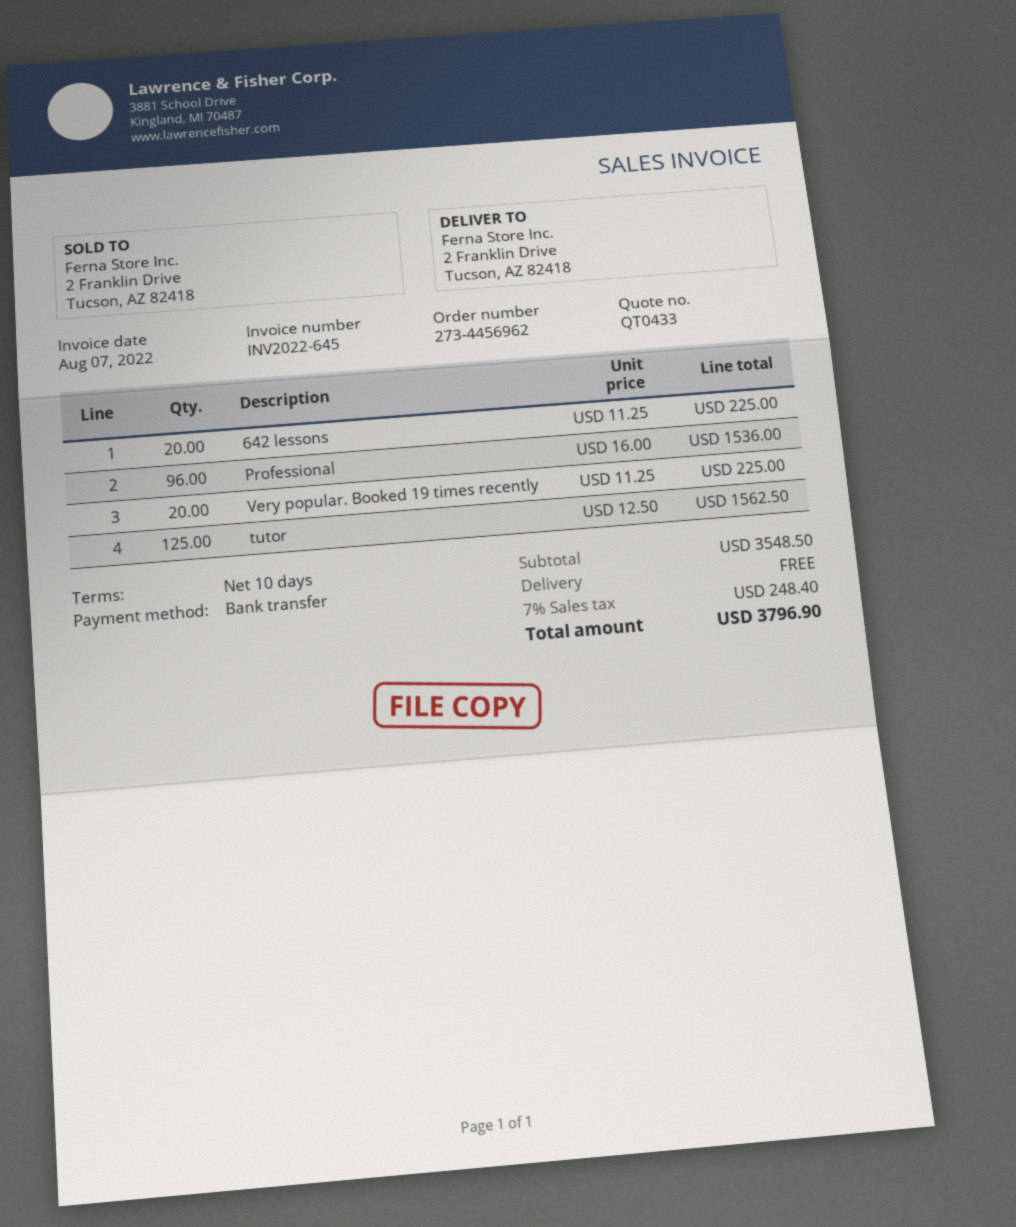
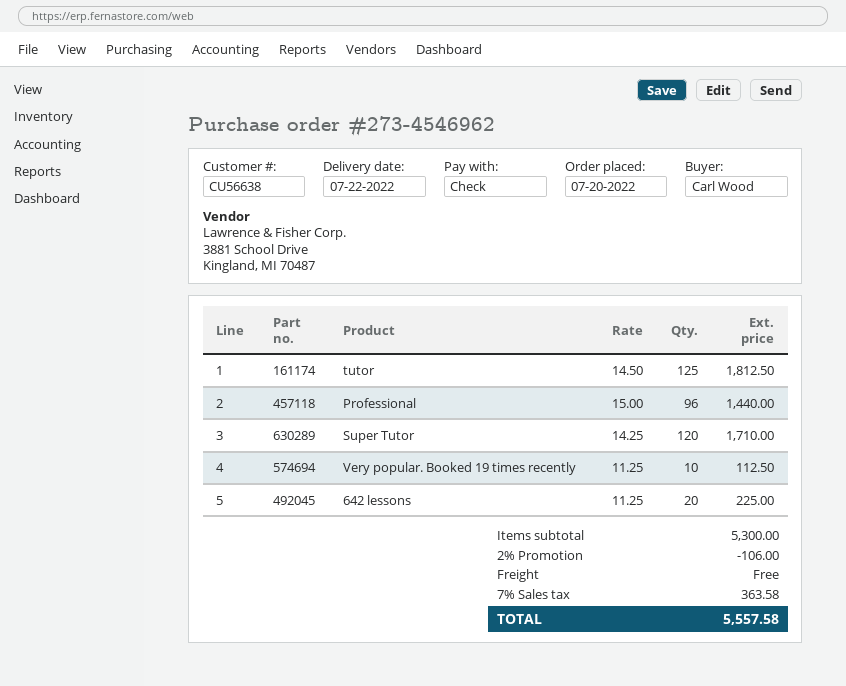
order number: 273-4456962 -> 273-4546962
payment method: bank transfer -> cheque
Professional: 96 x 16.00 = 1536.00 -> 96 x 15.00 = 1440.00
Very popular. Booked 19 times recently: 20 x 11.25 = 225.00 -> 10 x 11.25 = 112.50
tutor: 125 x 12.50 = 1562.50 -> 125 x 14.50 = 1812.50
Super Tutor: none -> 120 x 14.25 = 1710.00
subtotal: 3548.50 -> 5300.00
discount: none -> 2% = 106.00
tax: 7% = 248.40 -> 7% = 363.58
total: 3796.90 -> 5557.58

